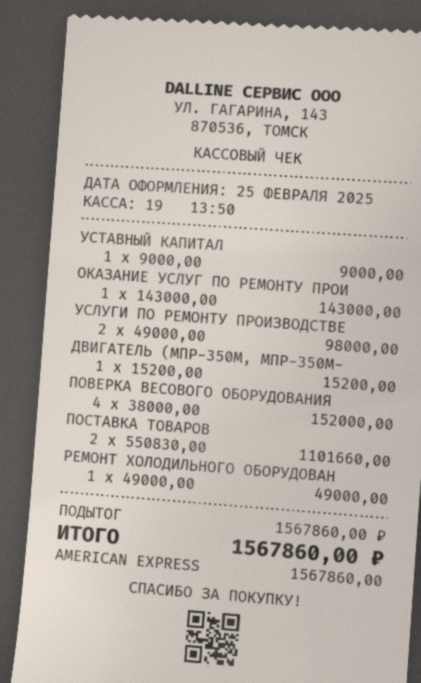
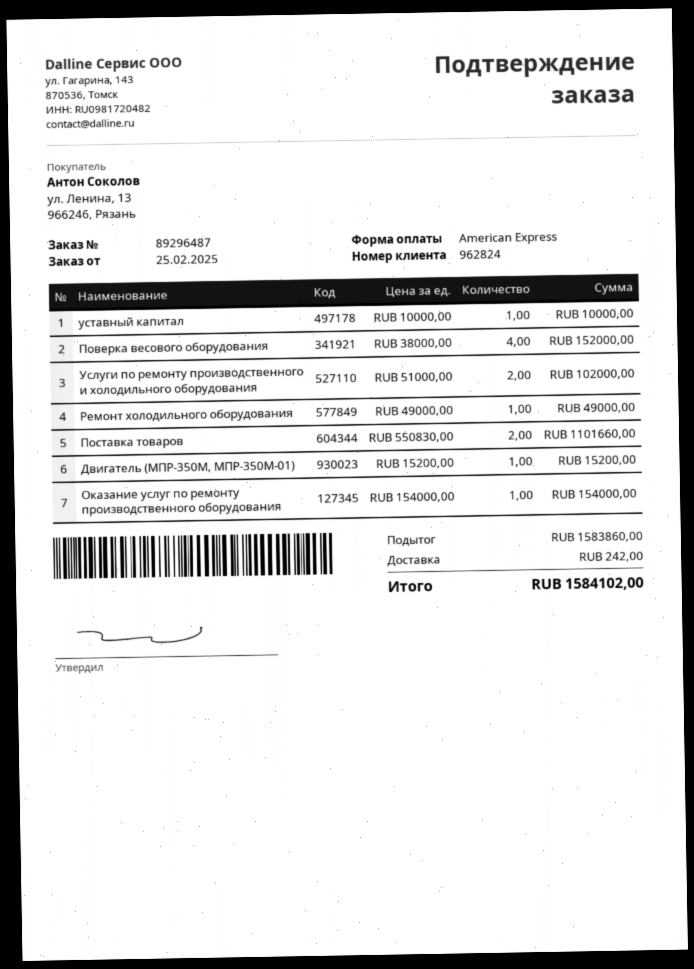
УСТАВНЫЙ КАПИТАЛ: 1 x 9000.00 = 9000.00 -> 1 x 10000.00 = 10000.00
ОКАЗАНИЕ УСЛУГ ПО РЕМОНТУ ПРОИ: 1 x 143000.00 = 143000.00 -> 1 x 154000.00 = 154000.00
УСЛУГИ ПО РЕМОНТУ ПРОИЗВОДСТВЕ: 2 x 49000.00 = 98000.00 -> 2 x 51000.00 = 102000.00
subtotal: 1567860.00 -> 1583860.00
shipping: none -> 242.00
total: 1567860.00 -> 1584102.00

